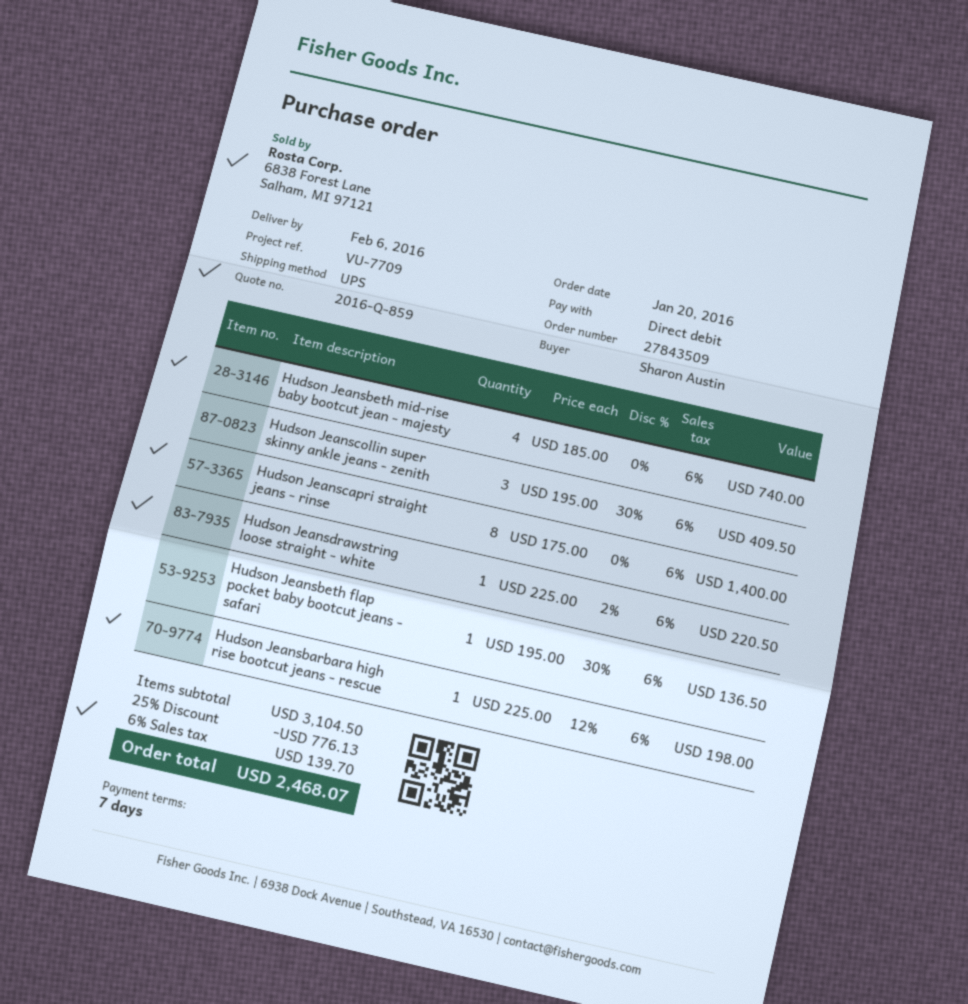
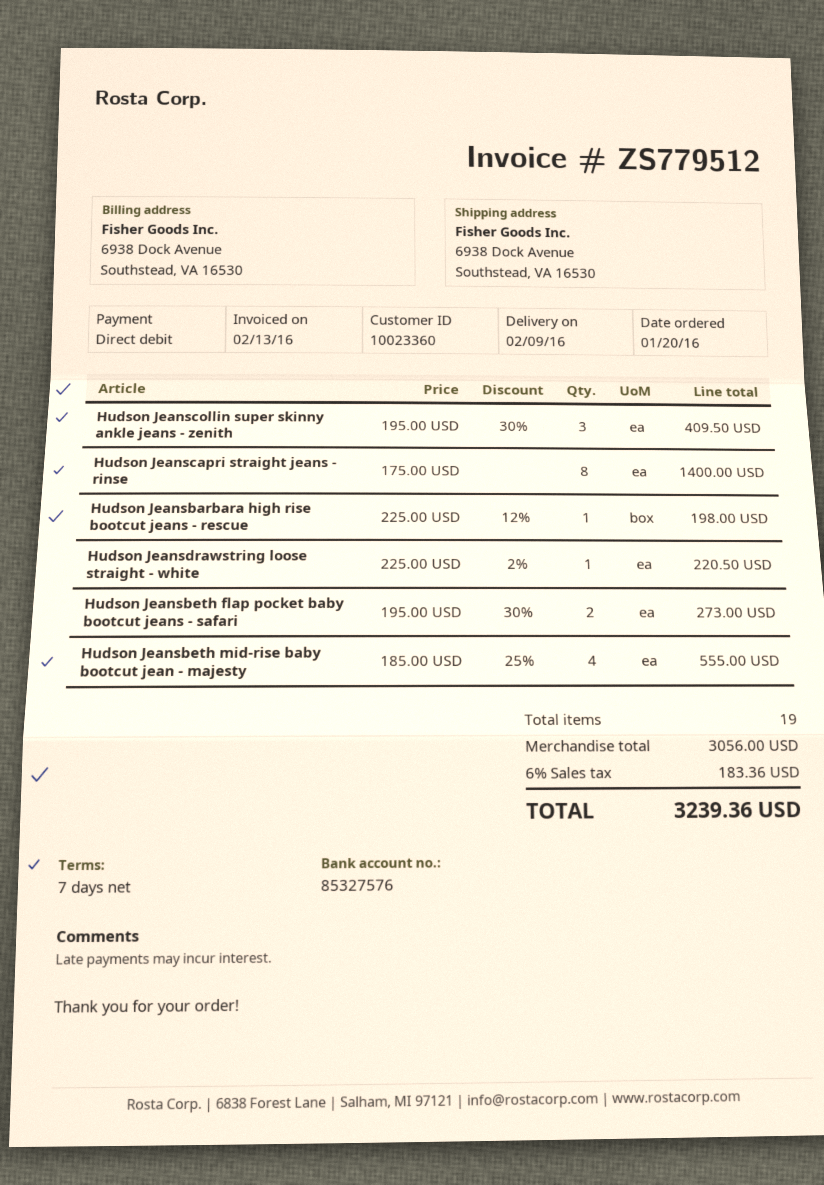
delivery date: 2016-02-06 -> 2016-02-09
Hudson Jeansbeth mid-rise baby bootcut jean - majesty: 4 x 185.00 = 740.00 -> 4 x 185.00 - 25% = 555.00
Hudson Jeansbeth flap pocket baby bootcut jeans - safari: 1 x 195.00 - 30% = 136.50 -> 2 x 195.00 - 30% = 273.00
subtotal: 3104.50 -> 3056.00
discount: 25% = 776.13 -> none
tax: 6% = 139.70 -> 6% = 183.36
total: 2468.07 -> 3239.36

